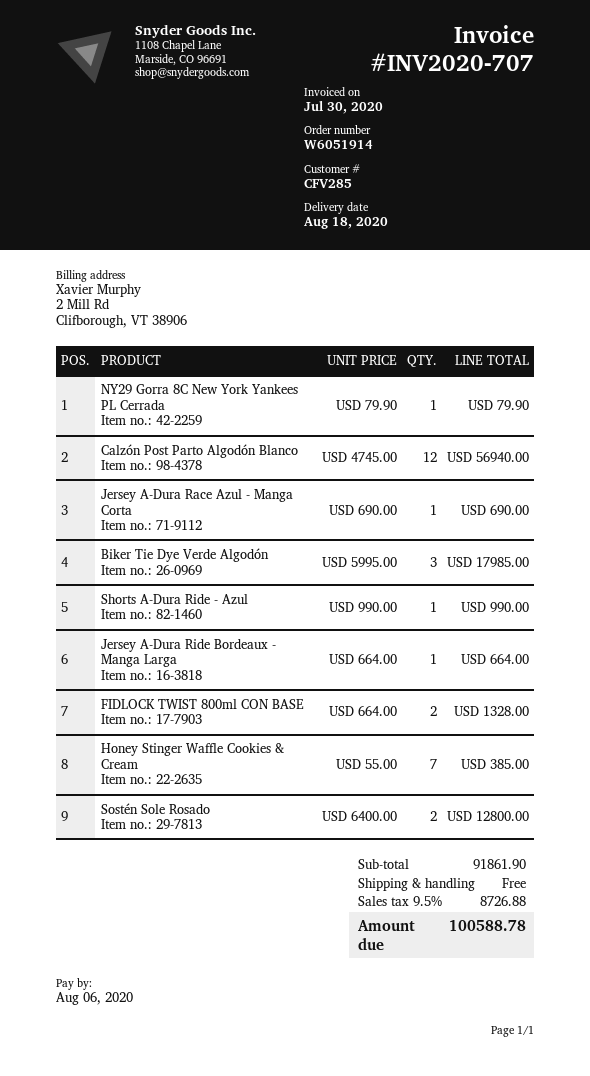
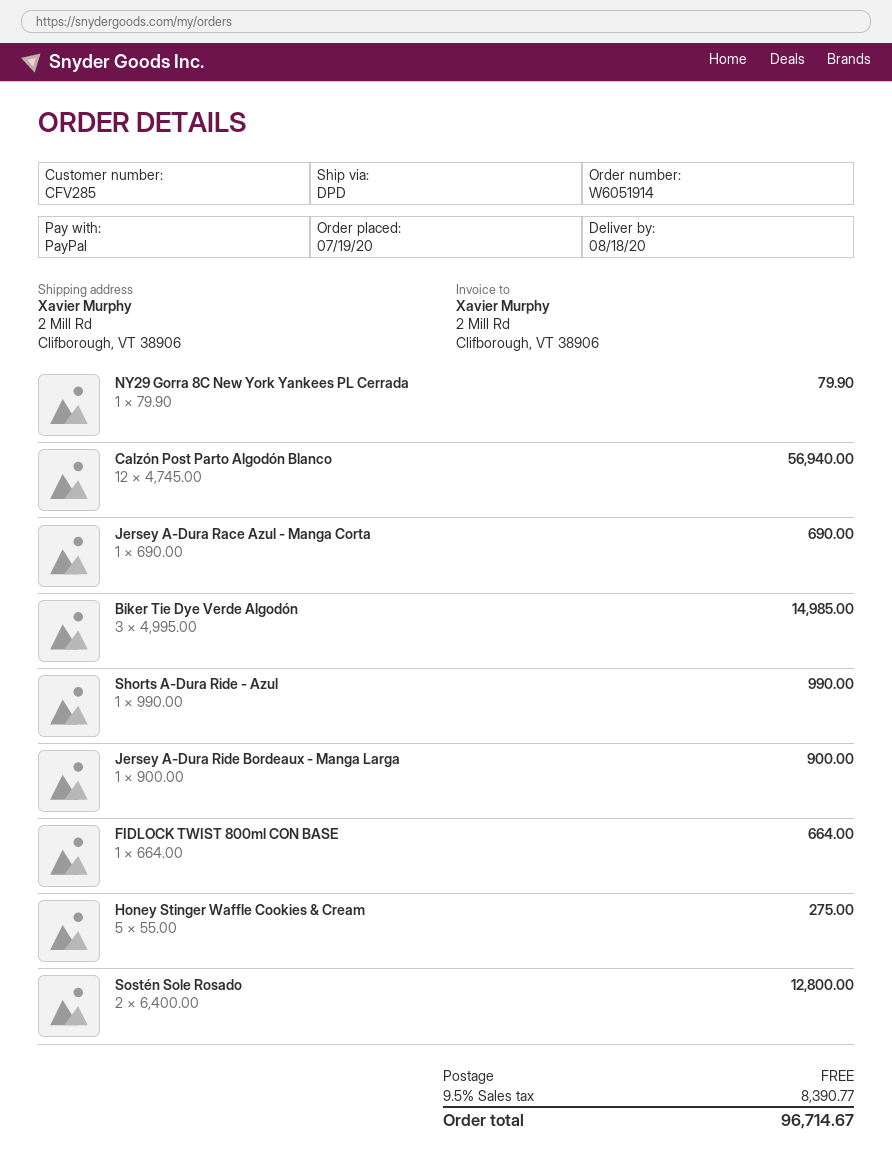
Biker Tie Dye Verde Algodón: 3 x 5995.00 = 17985.00 -> 3 x 4995.00 = 14985.00
Jersey A-Dura Ride Bordeaux - Manga Larga: 1 x 664.00 = 664.00 -> 1 x 900.00 = 900.00
FIDLOCK TWIST 800ml CON BASE: 2 x 664.00 = 1328.00 -> 1 x 664.00 = 664.00
Honey Stinger Waffle Cookies & Cream: 7 x 55.00 = 385.00 -> 5 x 55.00 = 275.00
tax: 9.5% = 8726.88 -> 9.5% = 8390.77
total: 100588.78 -> 96714.67

